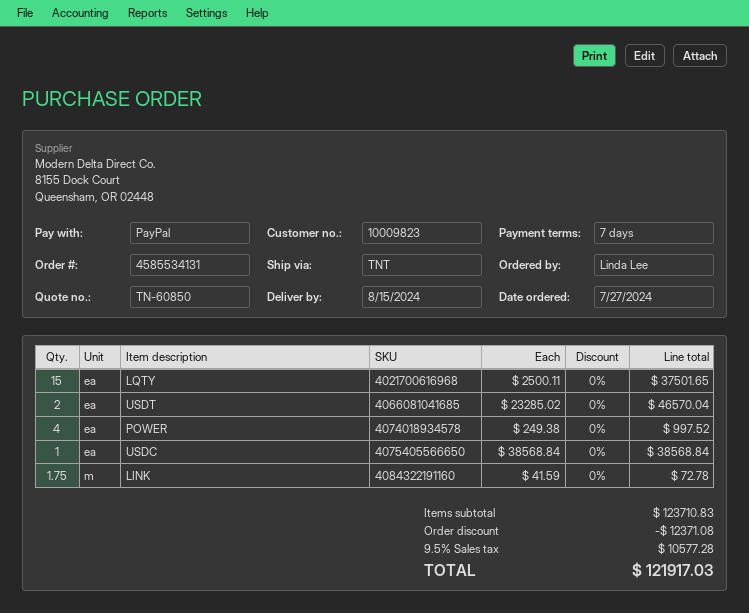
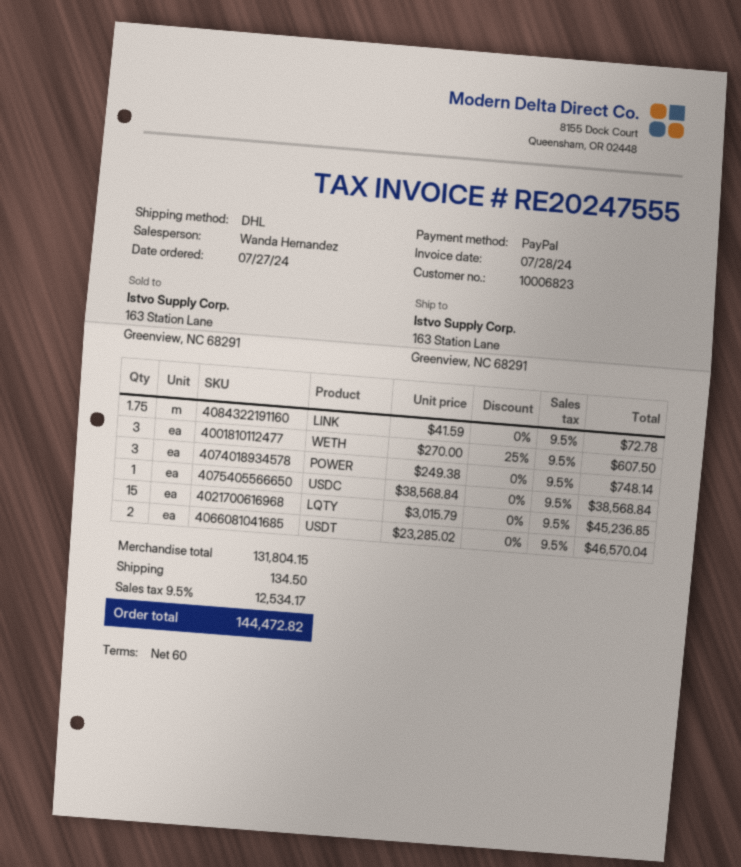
payment terms: 7 days -> 60 days
customer number: 10009823 -> 10006823
shipping method: TNT -> DHL
LQTY: 15 x 2500.11 = 37501.65 -> 15 x 3015.79 = 45236.85
POWER: 4 x 249.38 = 997.52 -> 3 x 249.38 = 748.14
WETH: none -> 3 x 270.00 - 25% = 607.50
subtotal: 123710.83 -> 131804.15
discount: 12371.08 -> none
shipping: none -> 134.50
tax: 9.5% = 10577.28 -> 9.5% = 12534.17
total: 121917.03 -> 144472.82

